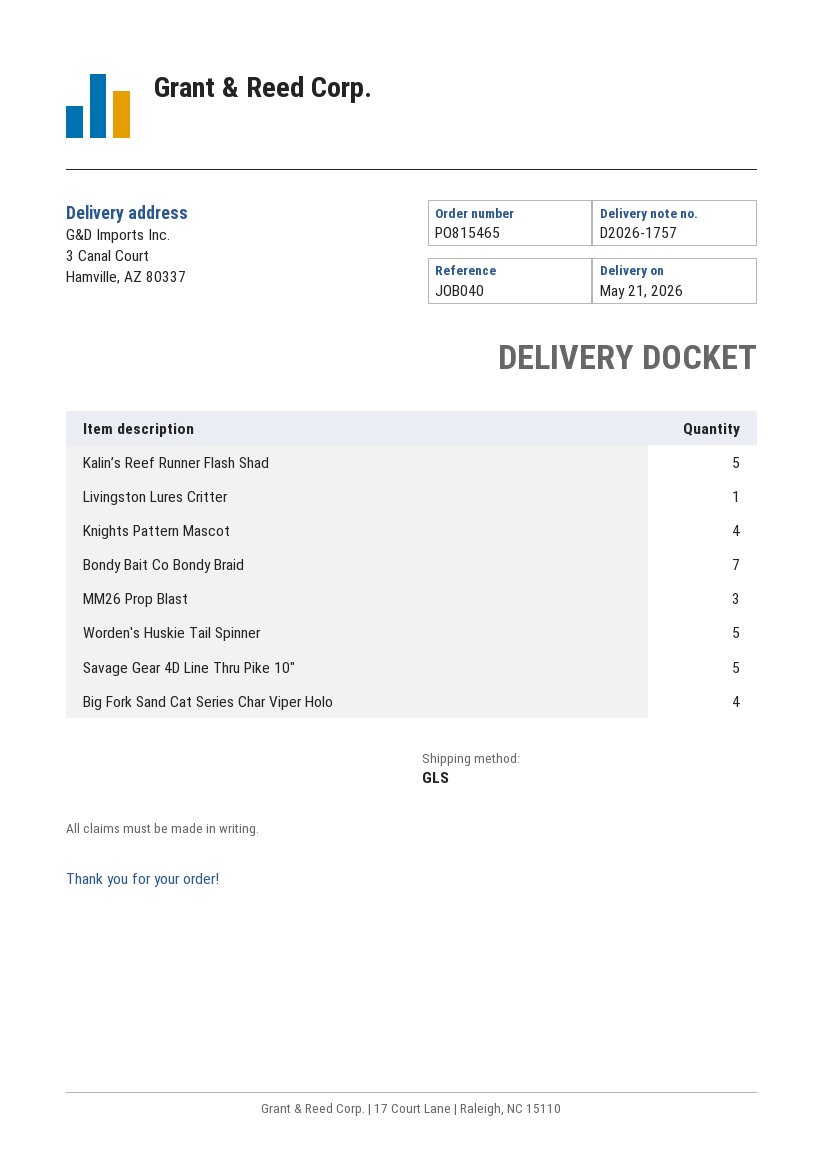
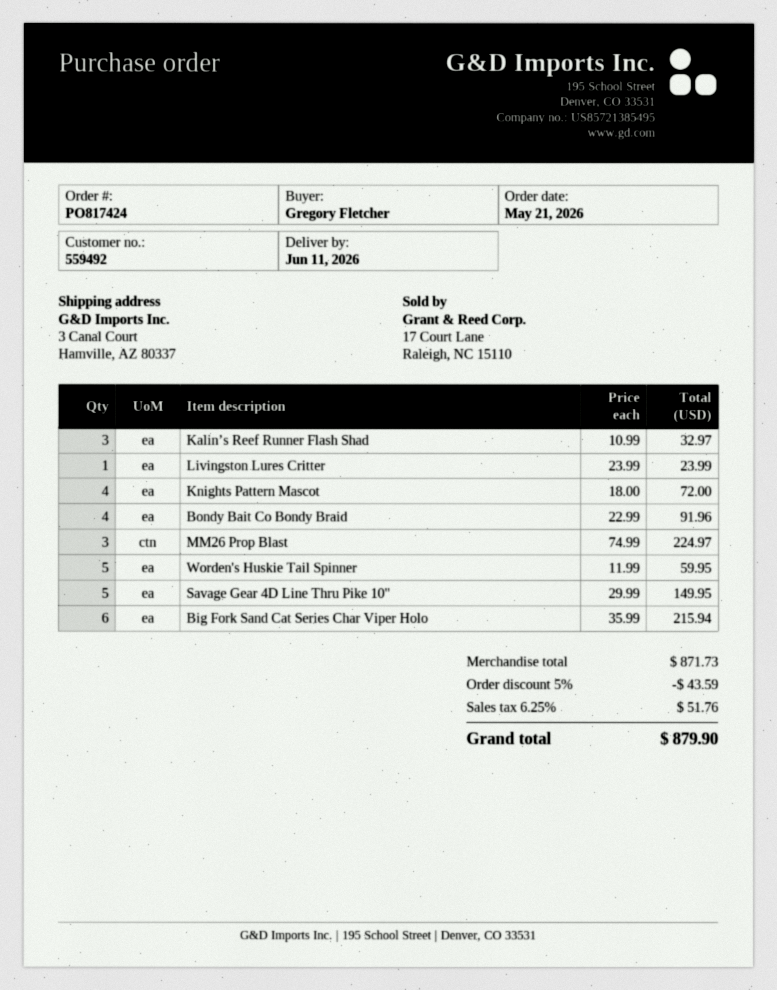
order number: PO815465 -> PO817424
delivery date: 2026-05-21 -> 2026-06-11
Kalin’s Reef Runner Flash Shad: 5 -> 3
Bondy Bait Co Bondy Braid: 7 -> 4
Big Fork Sand Cat Series Char Viper Holo: 4 -> 6

